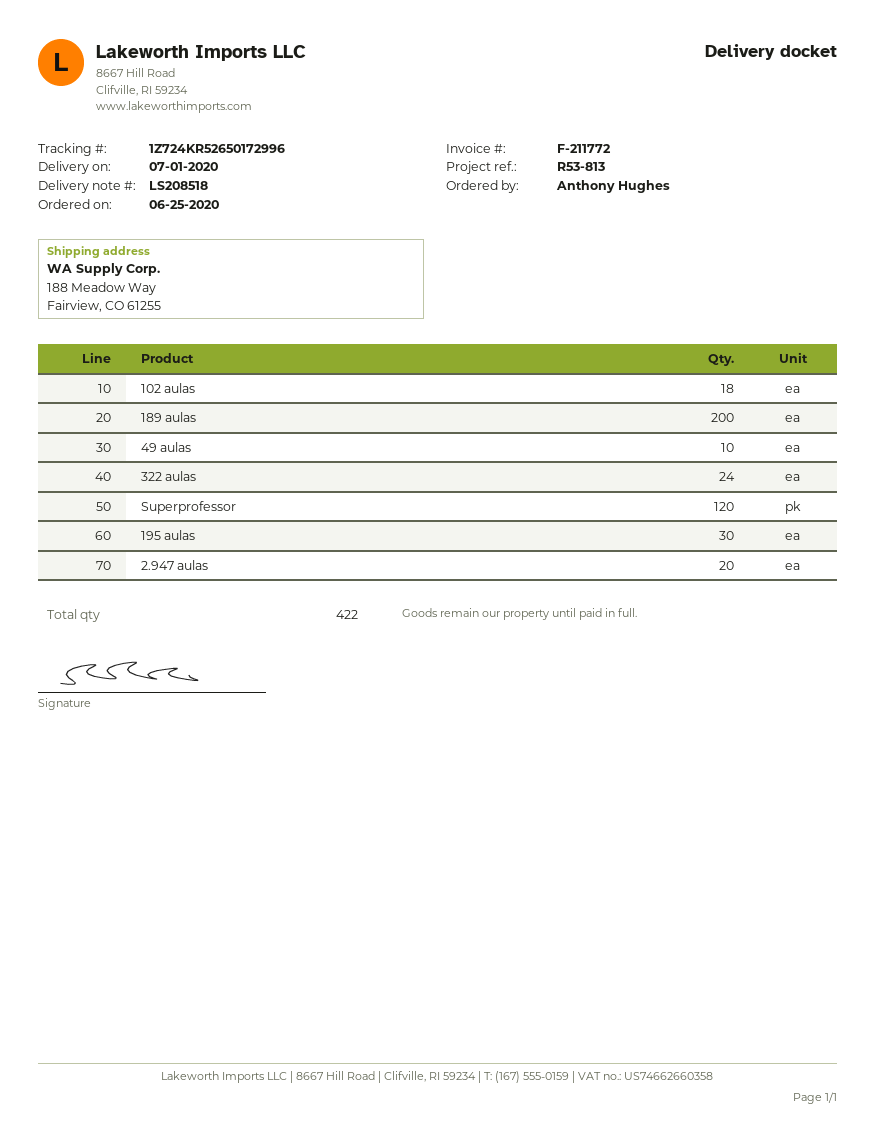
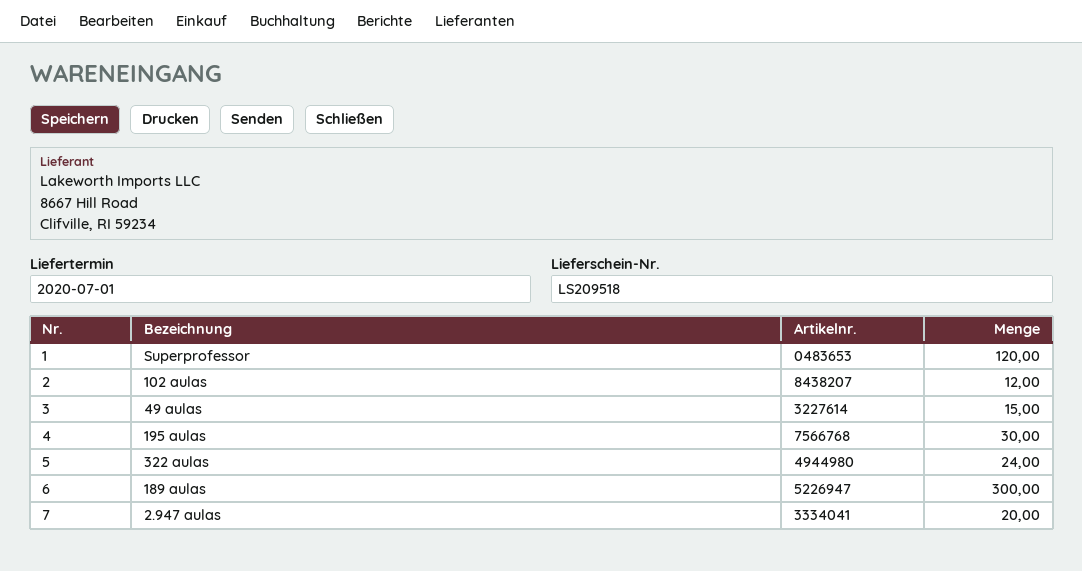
delivery note number: LS208518 -> LS209518
102 aulas: 18 -> 12
189 aulas: 200 -> 300
49 aulas: 10 -> 15

